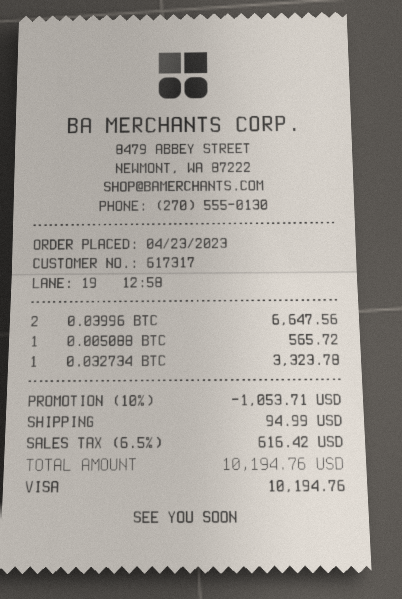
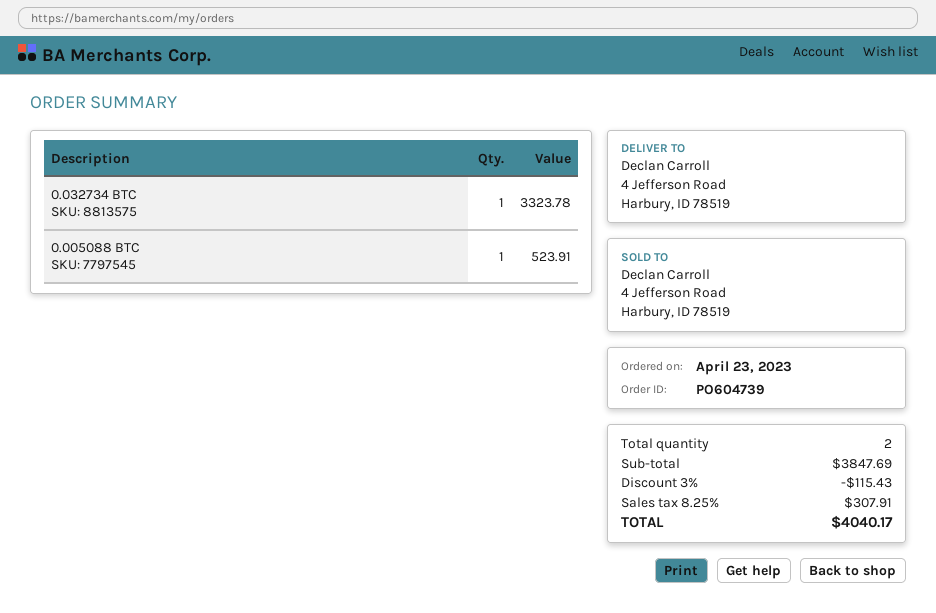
0.03996 BTC: 2 for 6647.56 -> none
0.005088 BTC: 1 for 565.72 -> 1 for 523.91
discount: 10% = 1053.71 -> 3% = 115.43
shipping: 94.99 -> none
tax: 6.5% = 616.42 -> 8.25% = 307.91
total: 10194.76 -> 4040.17

